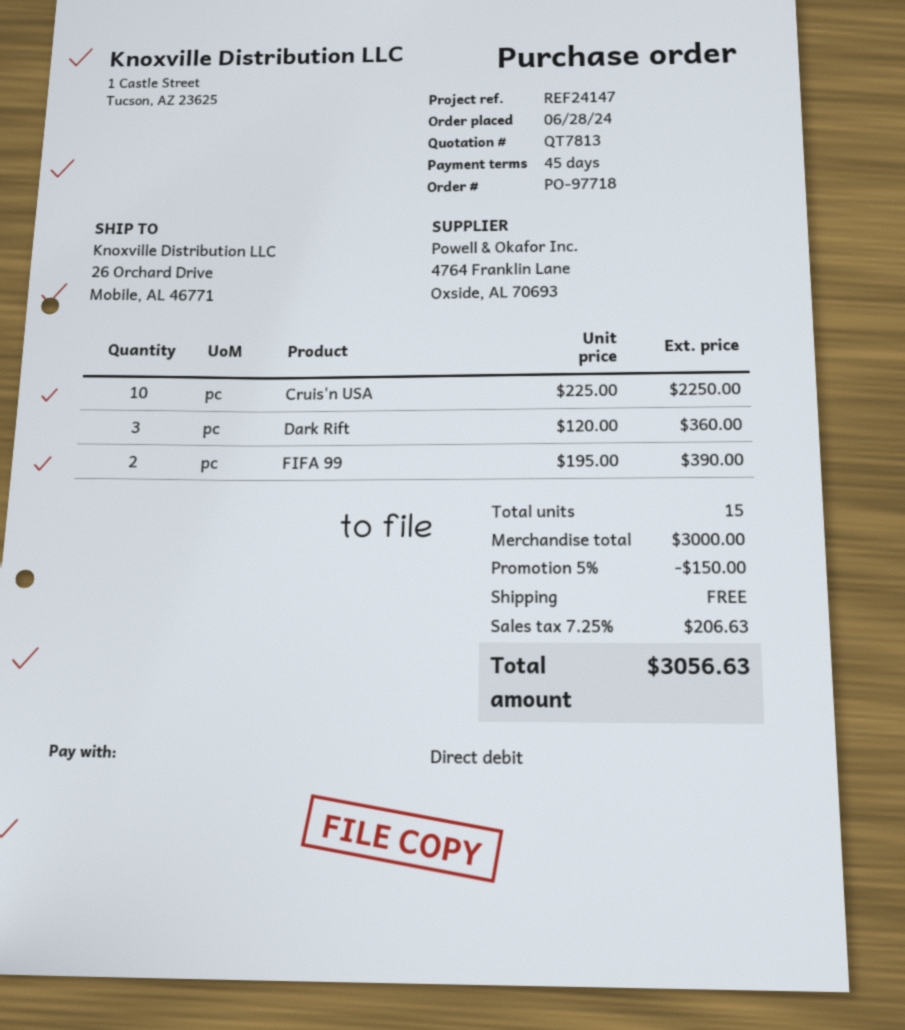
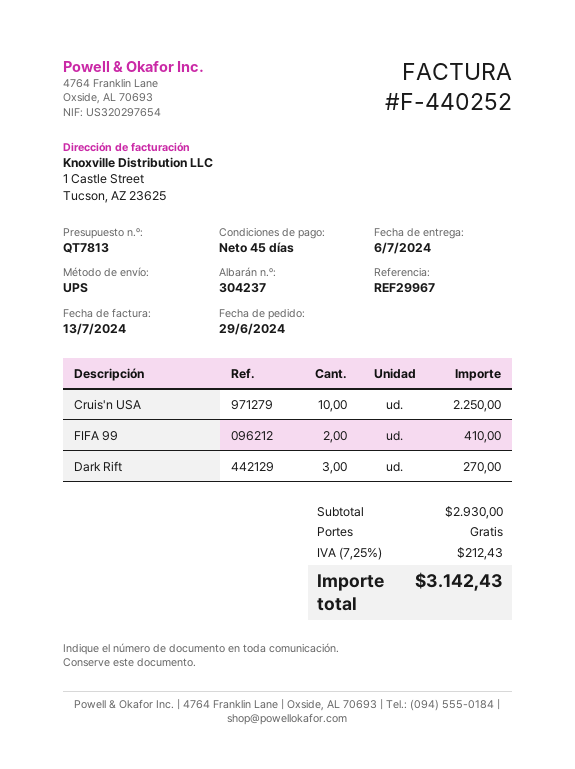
order date: 2024-06-28 -> 2024-06-29
reference: REF24147 -> REF29967
Dark Rift: 3 for 360.00 -> 3 for 270.00
FIFA 99: 2 for 390.00 -> 2 for 410.00
subtotal: 3000.00 -> 2930.00
discount: 5% = 150.00 -> none
tax: 7.25% = 206.63 -> 7.25% = 212.43
total: 3056.63 -> 3142.43

